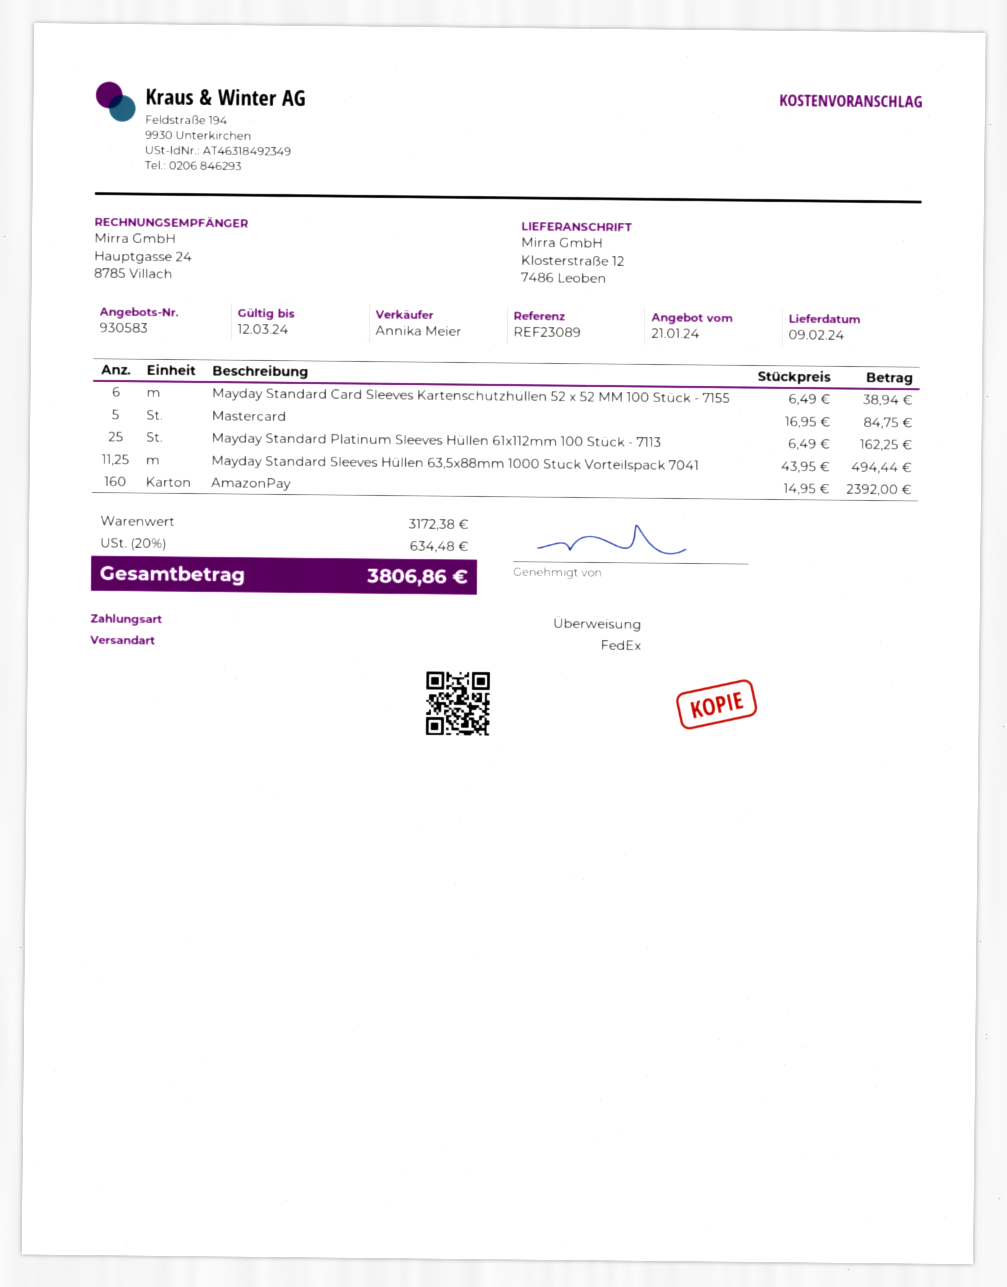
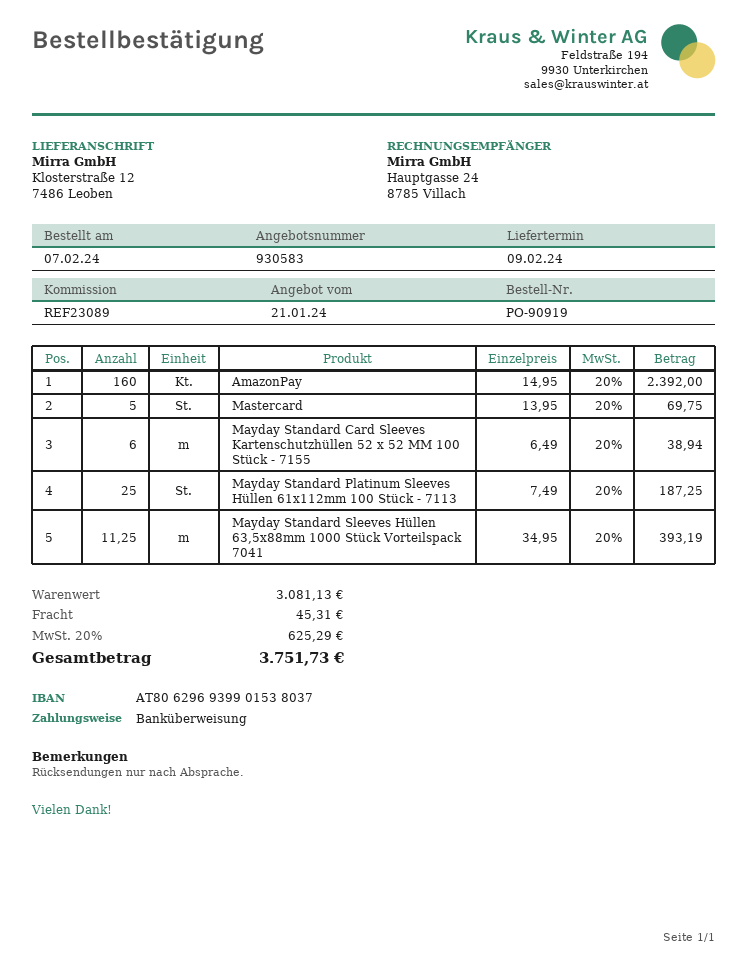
Mastercard: 5 x 16.95 = 84.75 -> 5 x 13.95 = 69.75
Mayday Standard Platinum Sleeves Hüllen 61x112mm 100 Stück - 7113: 25 x 6.49 = 162.25 -> 25 x 7.49 = 187.25
Mayday Standard Sleeves Hüllen 63,5x88mm 1000 Stück Vorteilspack 7041: 11.25 x 43.95 = 494.44 -> 11.25 x 34.95 = 393.19
subtotal: 3172.38 -> 3081.13
shipping: none -> 45.31
tax: 20% = 634.48 -> 20% = 625.29
total: 3806.86 -> 3751.73

